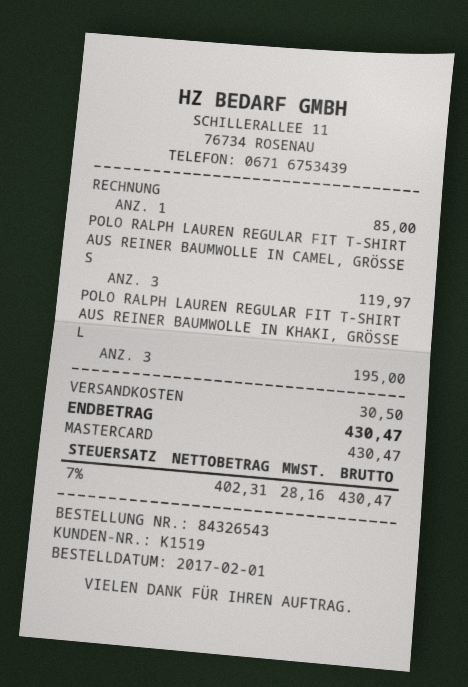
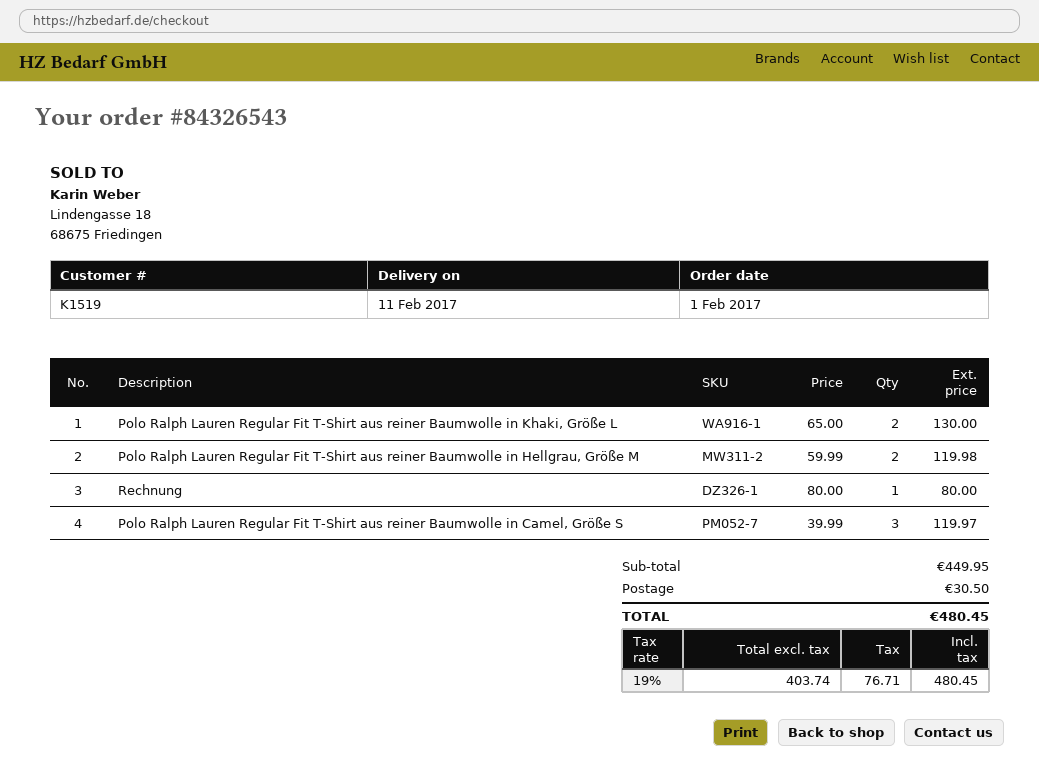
RECHNUNG: 1 for 85.00 -> 1 for 80.00
POLO RALPH LAUREN REGULAR FIT T-SHIRT AUS REINER BAUMWOLLE IN KHAKI, GRÖSSE L: 3 for 195.00 -> 2 for 130.00
Polo Ralph Lauren Regular Fit T-Shirt aus reiner Baumwolle in Hellgrau, Größe M: none -> 2 for 119.98
net: 402.31 -> 403.74
tax: 7% = 28.16 -> 19% = 76.71
total: 430.47 -> 480.45

